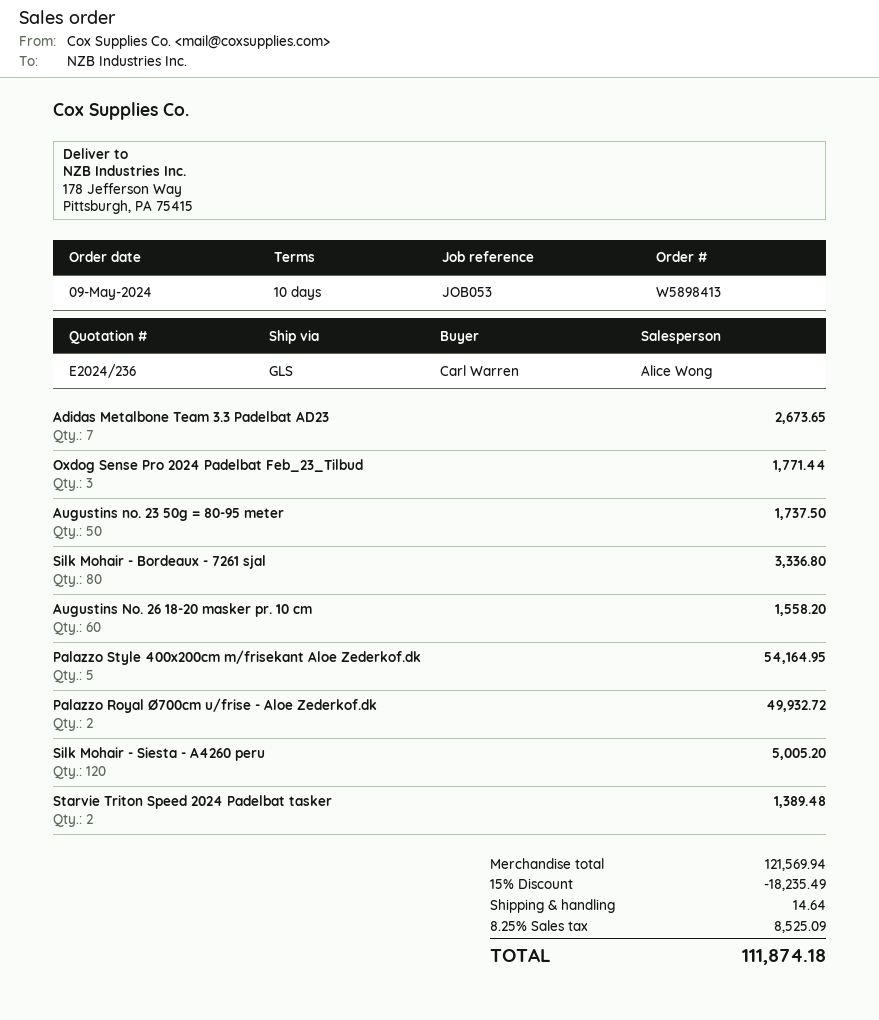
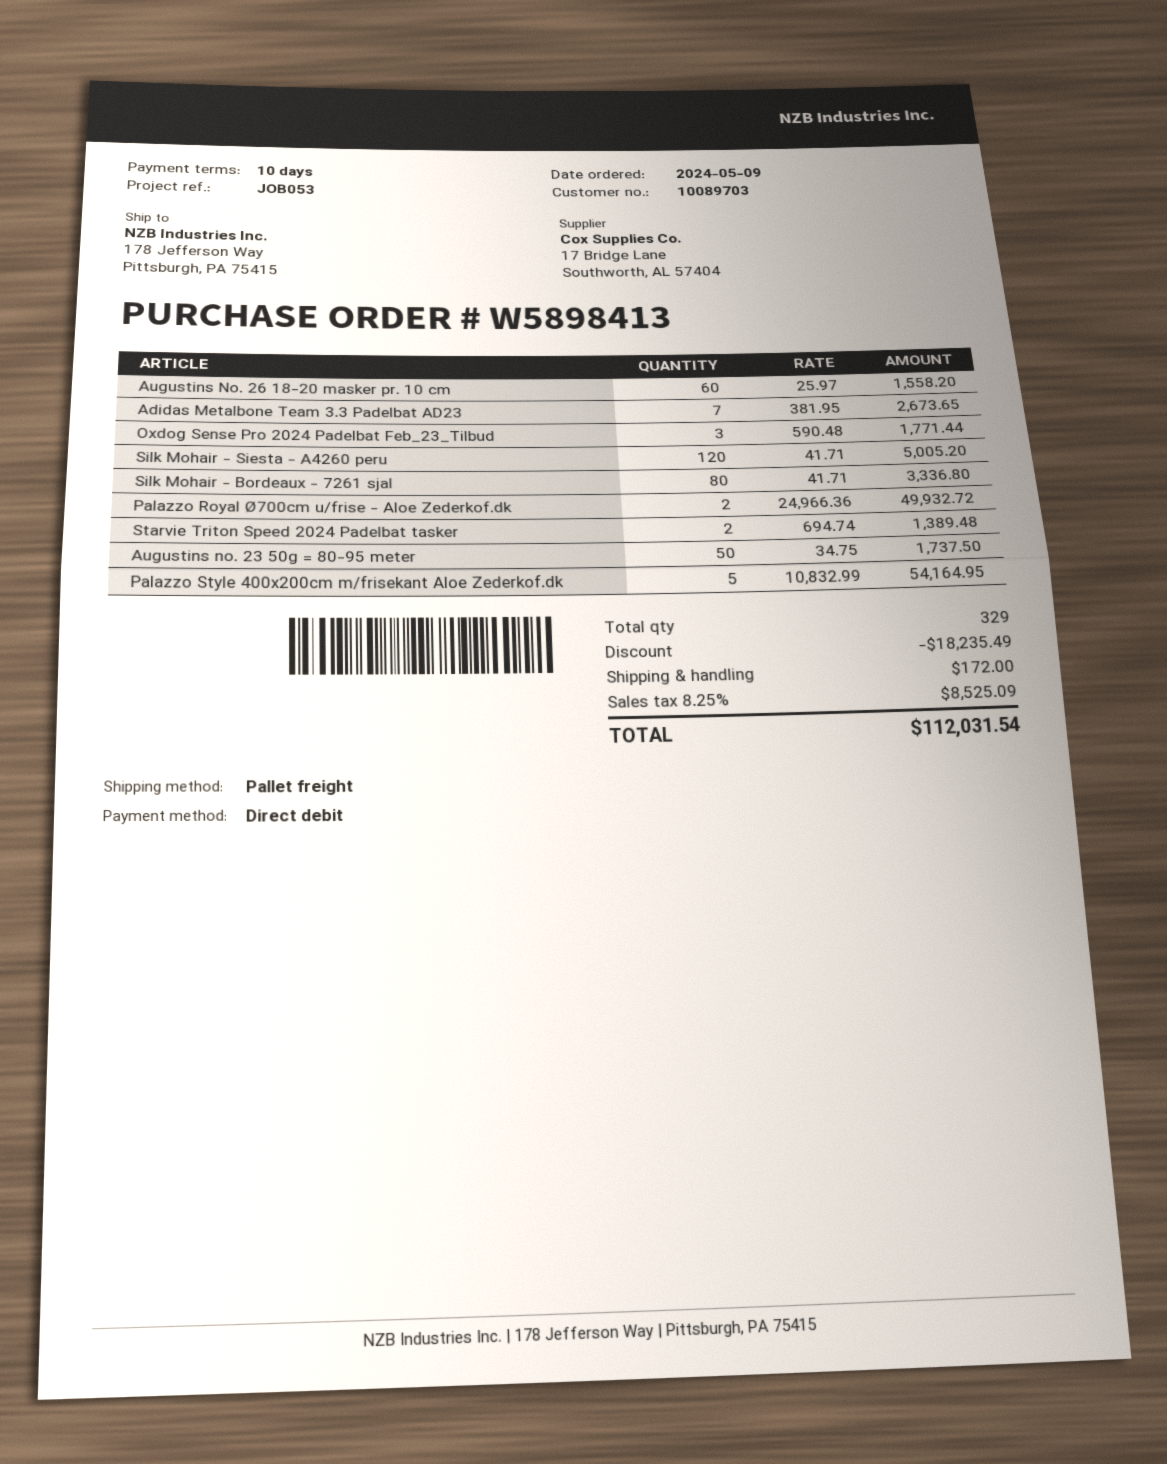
shipping method: GLS -> pallet freight
shipping: 14.64 -> 172.00
total: 111874.18 -> 112031.54

